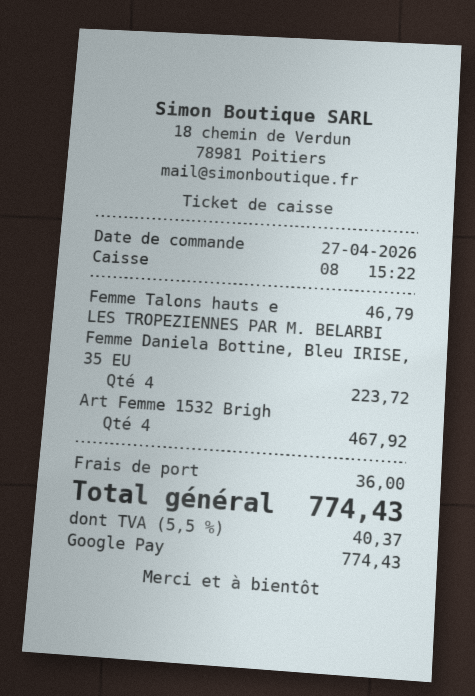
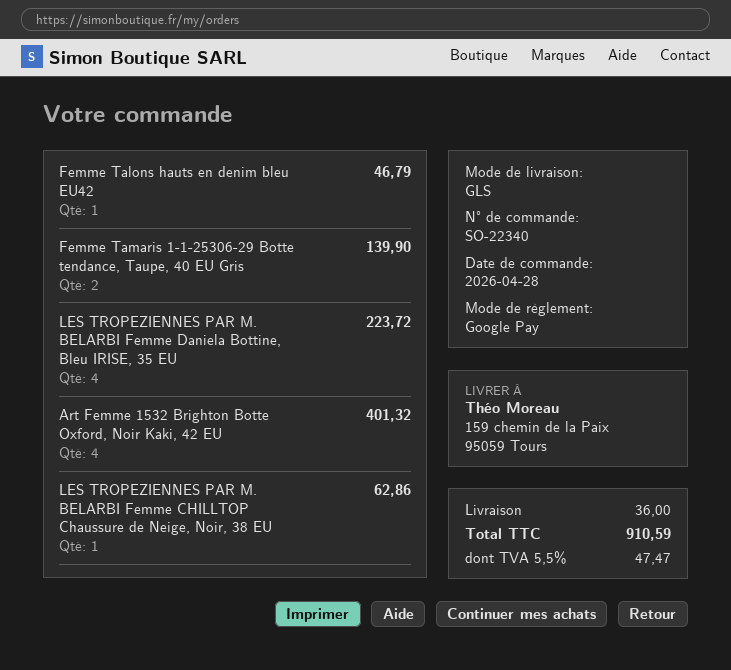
order date: 2026-04-27 -> 2026-04-28
Art Femme 1532 Brigh: 4 for 467.92 -> 4 for 401.32
Femme Tamaris 1-1-25306-29 Botte tendance, Taupe, 40 EU Gris: none -> 2 for 139.90
LES TROPEZIENNES PAR M. BELARBI Femme CHILLTOP Chaussure de Neige, Noir, 38 EU: none -> 1 for 62.86
tax: 5.5% = 40.37 -> 5.5% = 47.47
total: 774.43 -> 910.59

